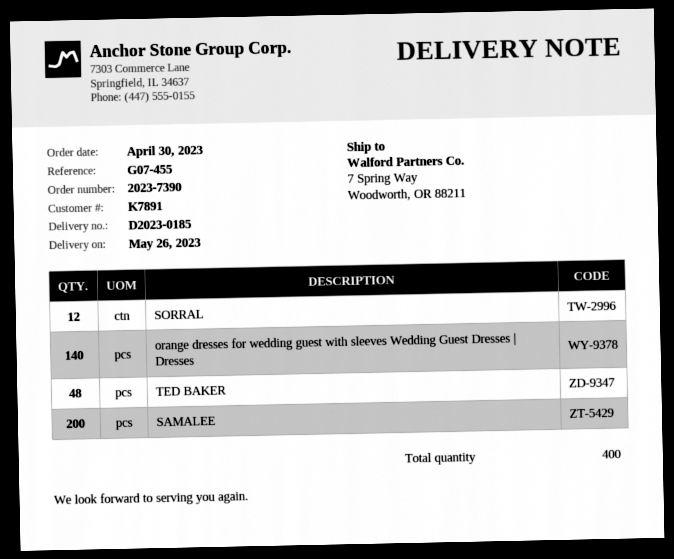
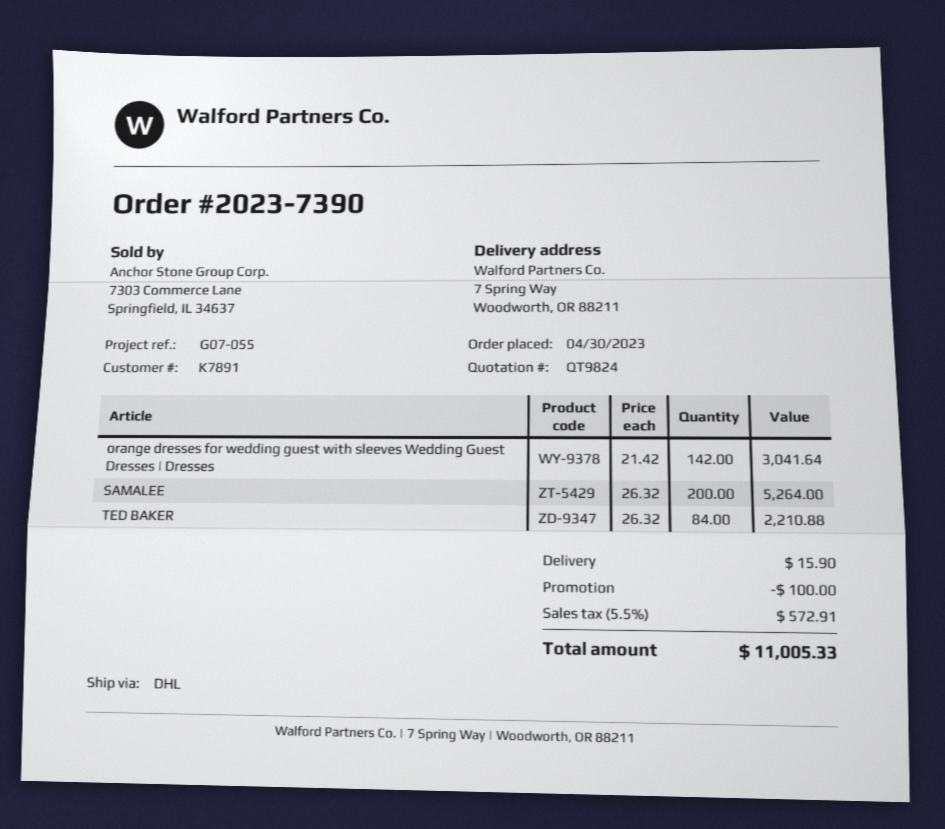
reference: G07-455 -> G07-055
SORRAL: 12 -> none
orange dresses for wedding guest with sleeves Wedding Guest Dresses | Dresses: 140 -> 142
TED BAKER: 48 -> 84

